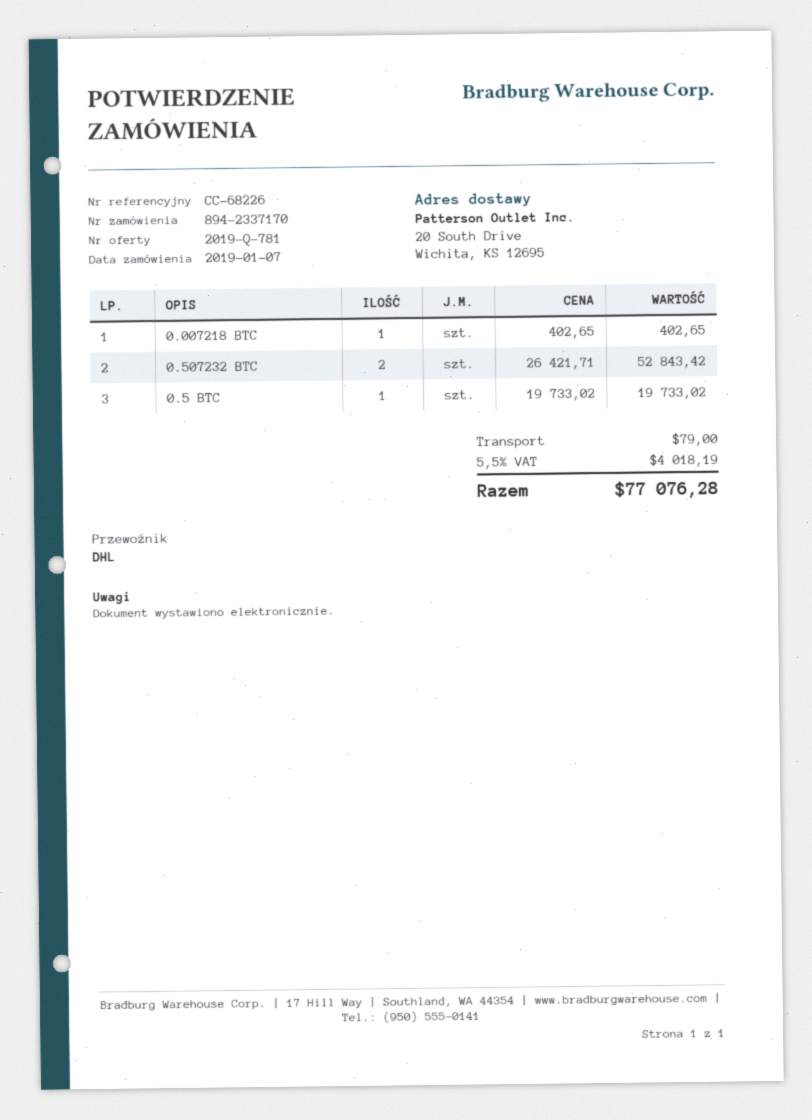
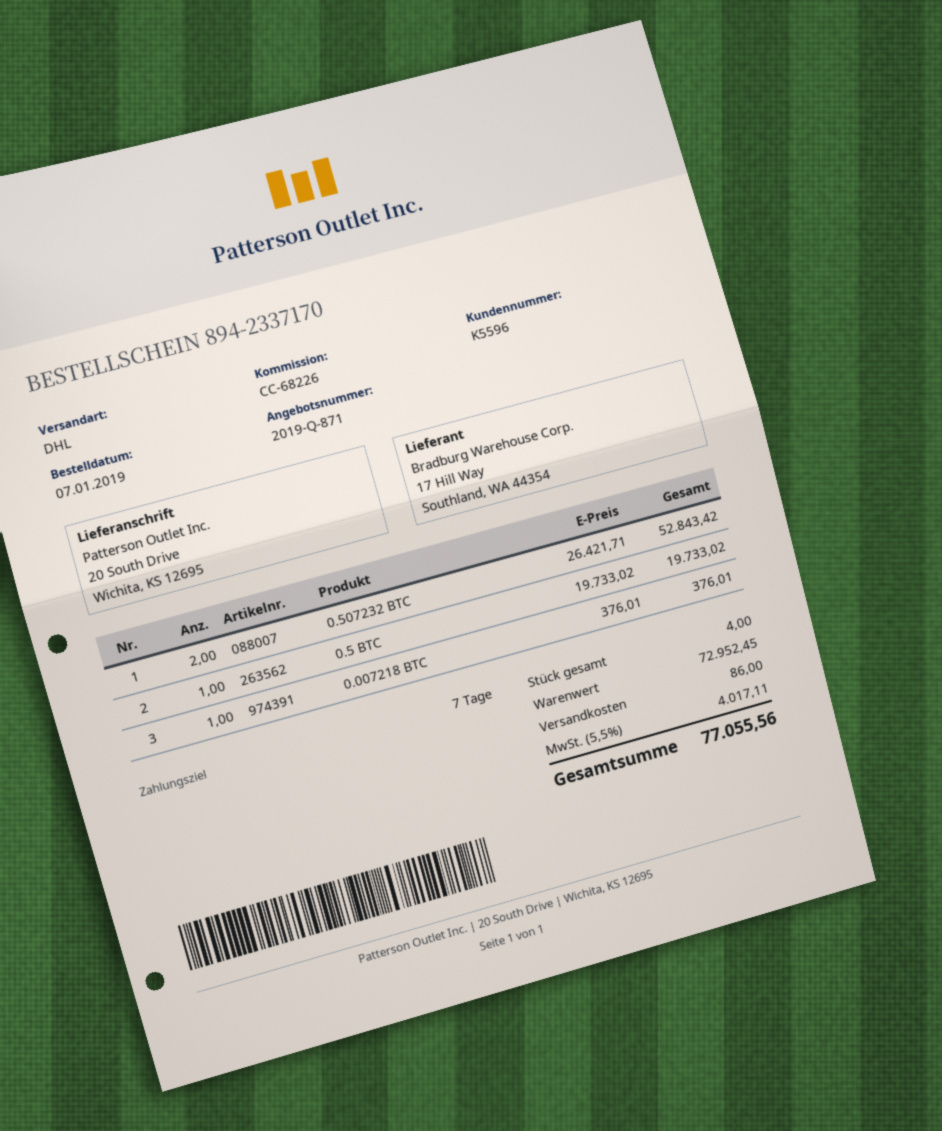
quote number: 2019-Q-781 -> 2019-Q-871
0.007218 BTC: 1 x 402.65 = 402.65 -> 1 x 376.01 = 376.01
shipping: 79.00 -> 86.00
tax: 5.5% = 4018.19 -> 5.5% = 4017.11
total: 77076.28 -> 77055.56

